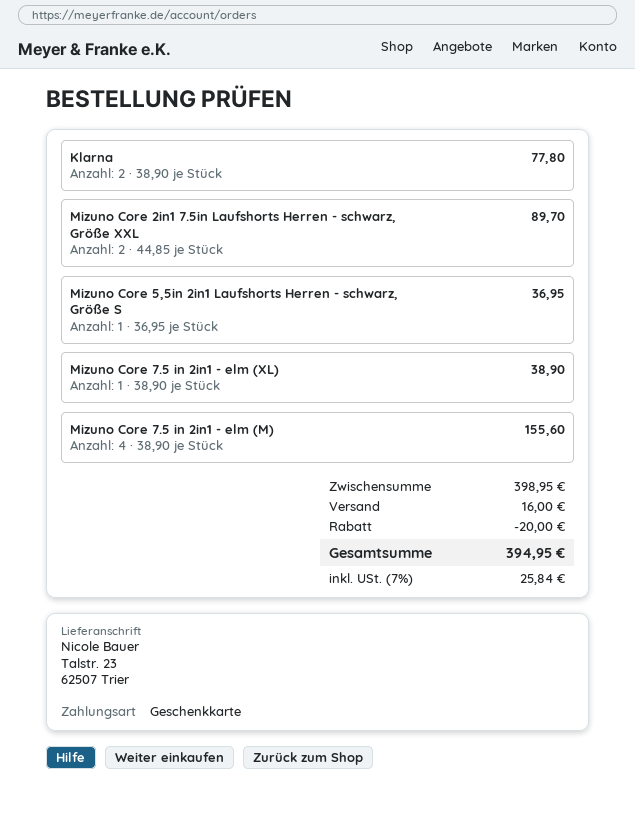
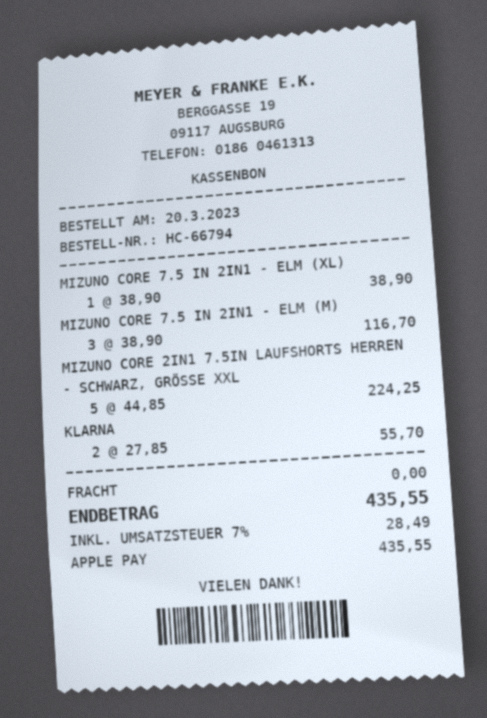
payment method: gift card -> Apple Pay
Klarna: 2 x 38.90 = 77.80 -> 2 x 27.85 = 55.70
Mizuno Core 2in1 7.5in Laufshorts Herren - schwarz, Größe XXL: 2 x 44.85 = 89.70 -> 5 x 44.85 = 224.25
Mizuno Core 5,5in 2in1 Laufshorts Herren - schwarz, Größe S: 1 x 36.95 = 36.95 -> none
Mizuno Core 7.5 in 2in1 - elm (M): 4 x 38.90 = 155.60 -> 3 x 38.90 = 116.70
discount: 20.00 -> none
shipping: 16.00 -> 0.00
tax: 7% = 25.84 -> 7% = 28.49
total: 394.95 -> 435.55

